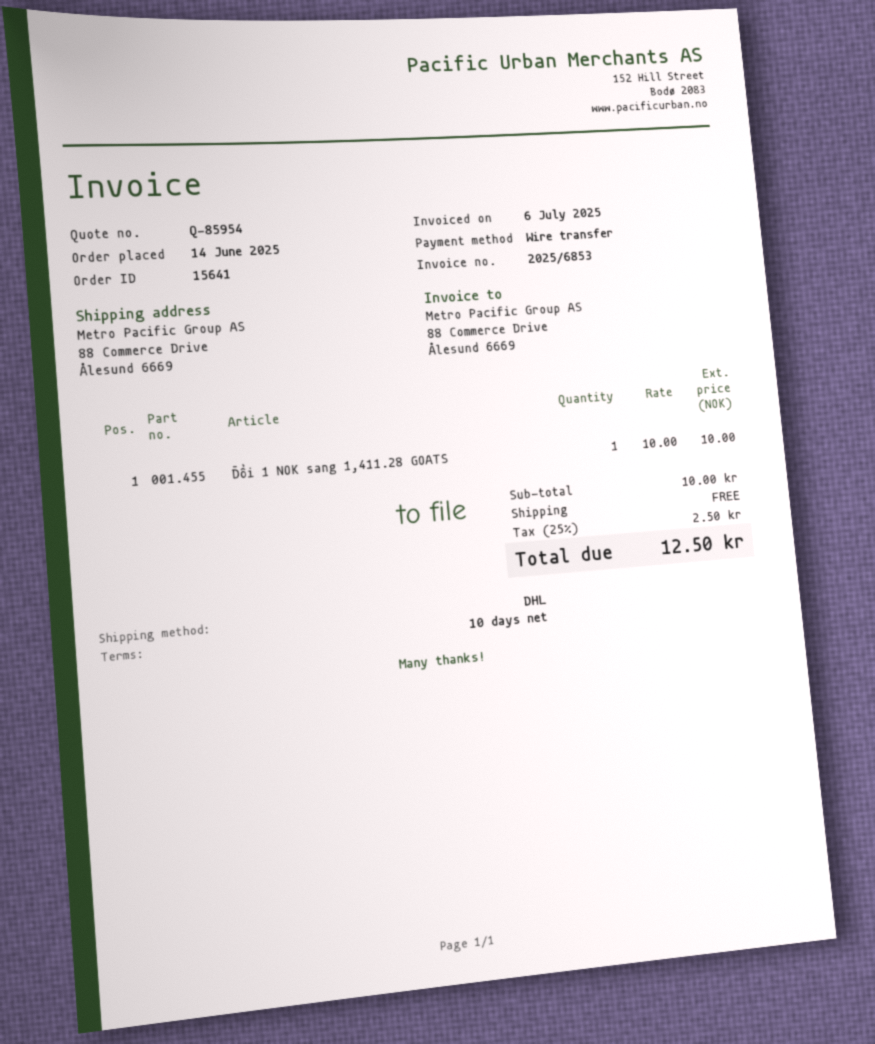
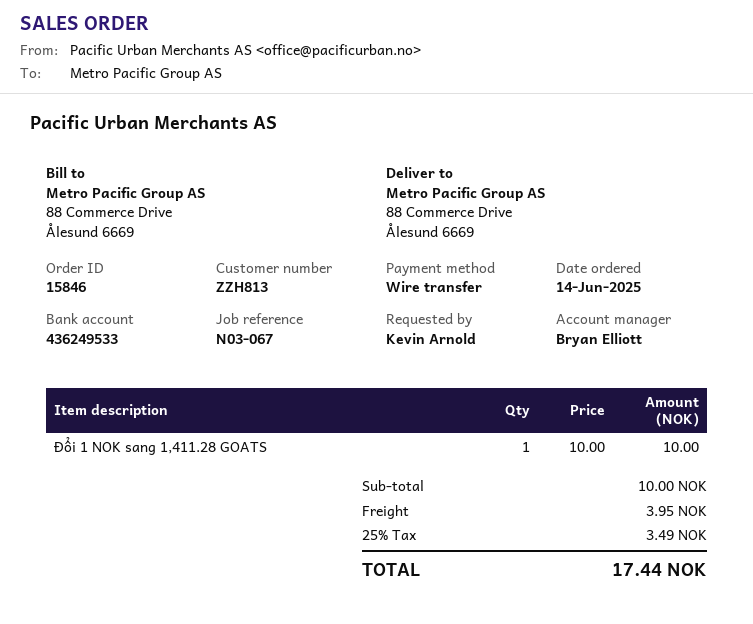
order number: 15641 -> 15846
shipping: 0.00 -> 3.95
tax: 25% = 2.50 -> 25% = 3.49
total: 12.50 -> 17.44

